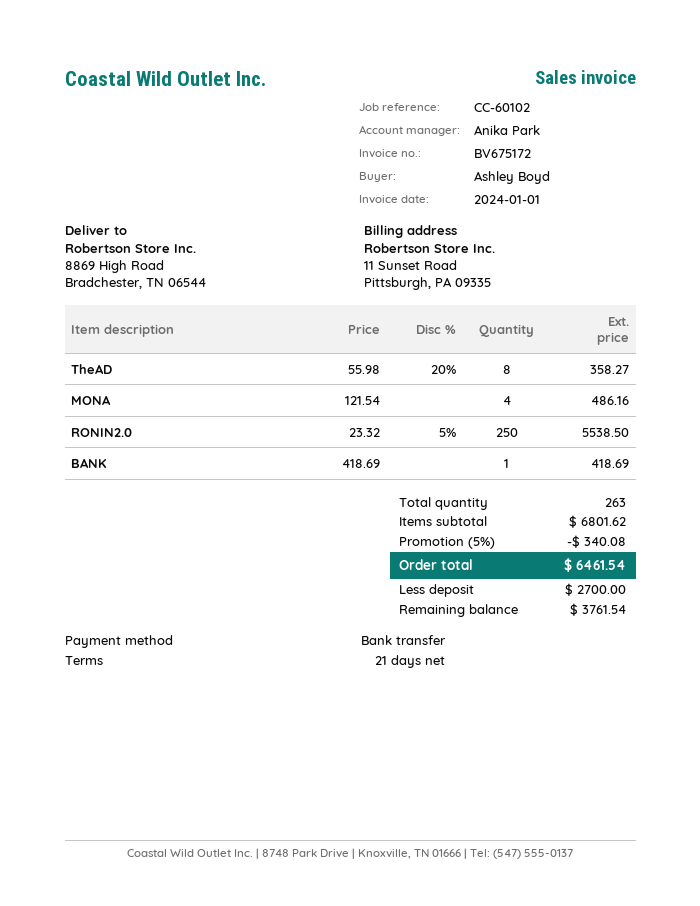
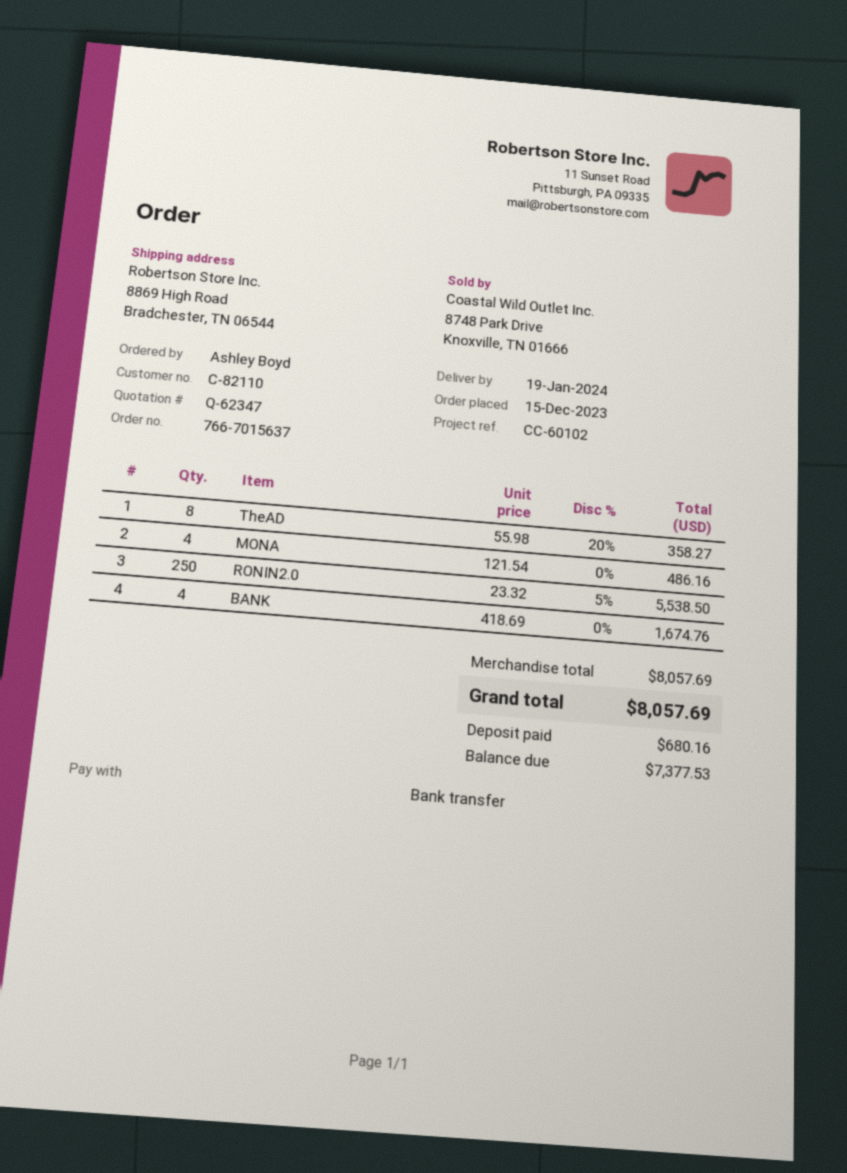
BANK: 1 x 418.69 = 418.69 -> 4 x 418.69 = 1674.76
subtotal: 6801.62 -> 8057.69
discount: 5% = 340.08 -> none
total: 6461.54 -> 8057.69
deposit: 2700.00 -> 680.16
balance: 3761.54 -> 7377.53

